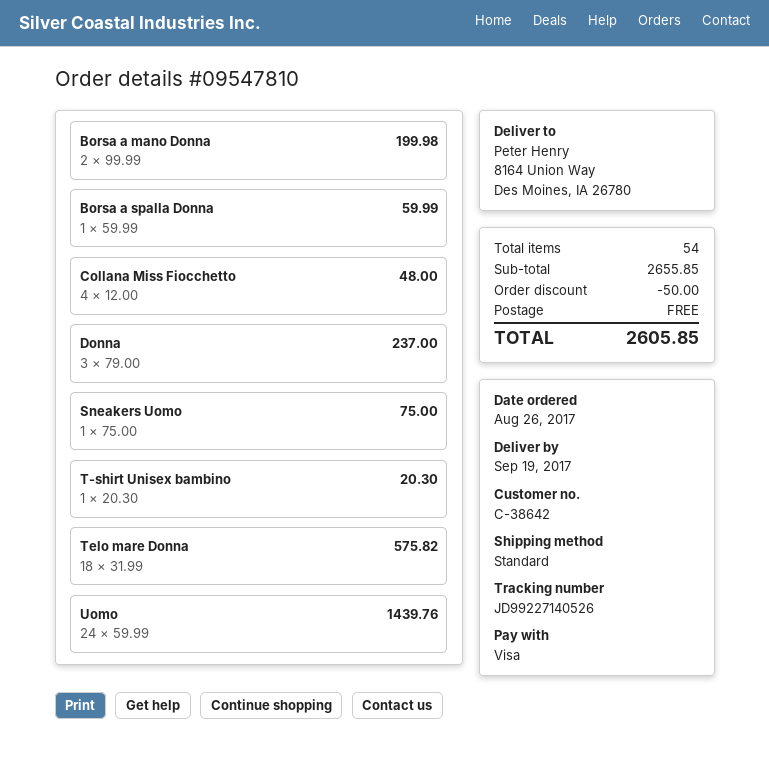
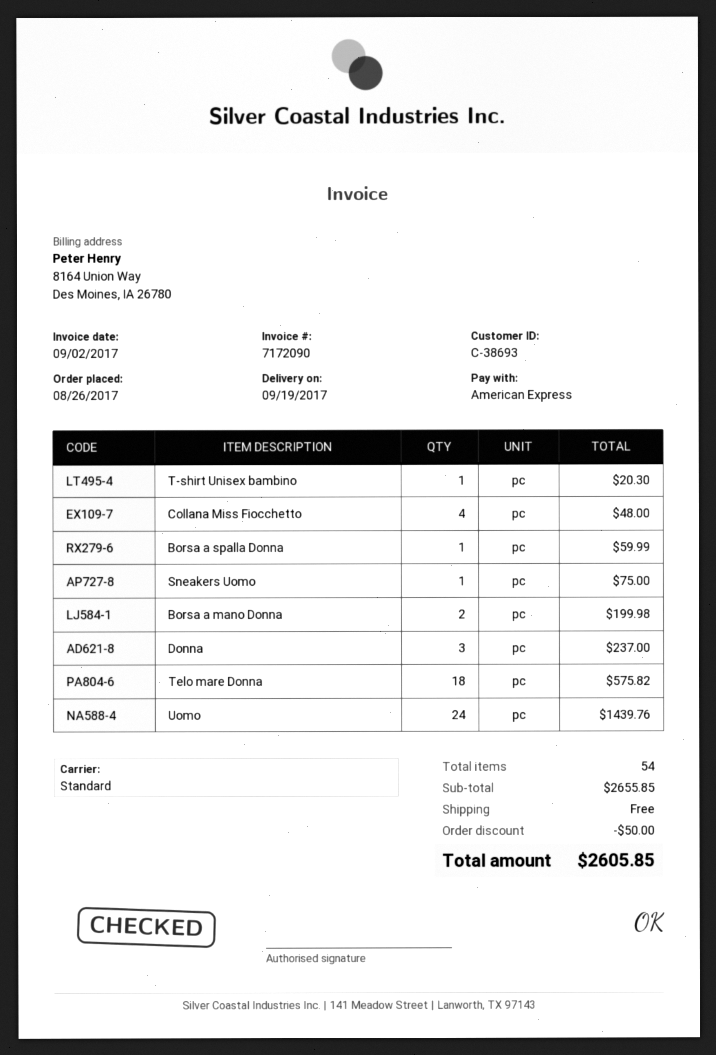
customer number: C-38642 -> C-38693
payment method: Visa -> American Express

